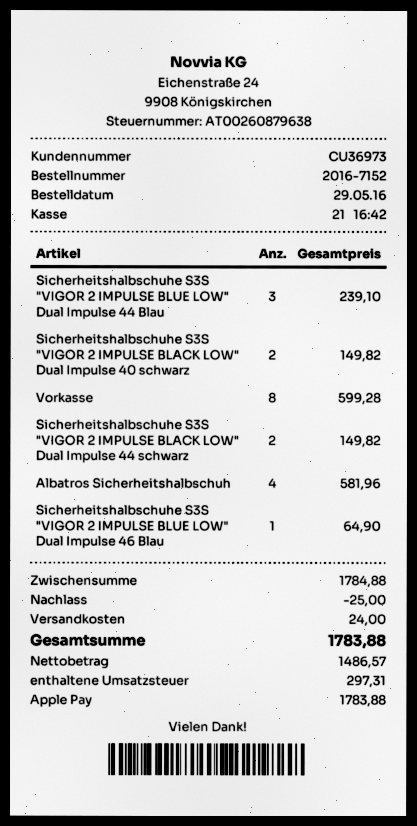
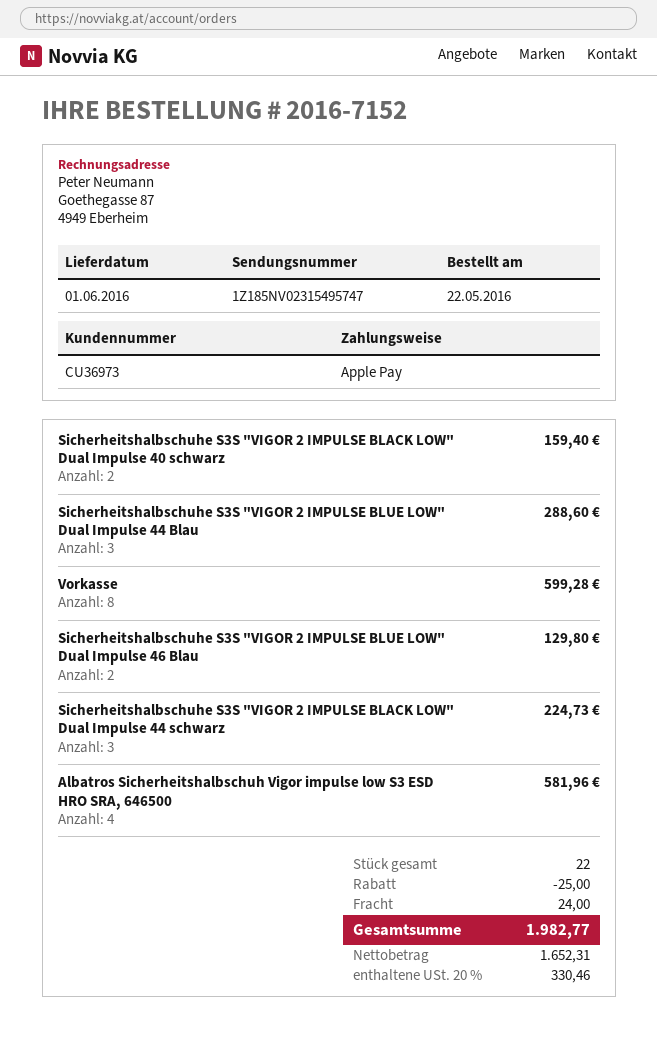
order date: 2016-05-29 -> 2016-05-22
Sicherheitshalbschuhe S3S "VIGOR 2 IMPULSE BLUE LOW" Dual Impulse 44 Blau: 3 for 239.10 -> 3 for 288.60
Sicherheitshalbschuhe S3S "VIGOR 2 IMPULSE BLACK LOW" Dual Impulse 40 schwarz: 2 for 149.82 -> 2 for 159.40
Sicherheitshalbschuhe S3S "VIGOR 2 IMPULSE BLACK LOW" Dual Impulse 44 schwarz: 2 for 149.82 -> 3 for 224.73
Sicherheitshalbschuhe S3S "VIGOR 2 IMPULSE BLUE LOW" Dual Impulse 46 Blau: 1 for 64.90 -> 2 for 129.80
net: 1486.57 -> 1652.31
tax: 297.31 -> 330.46
total: 1783.88 -> 1982.77

